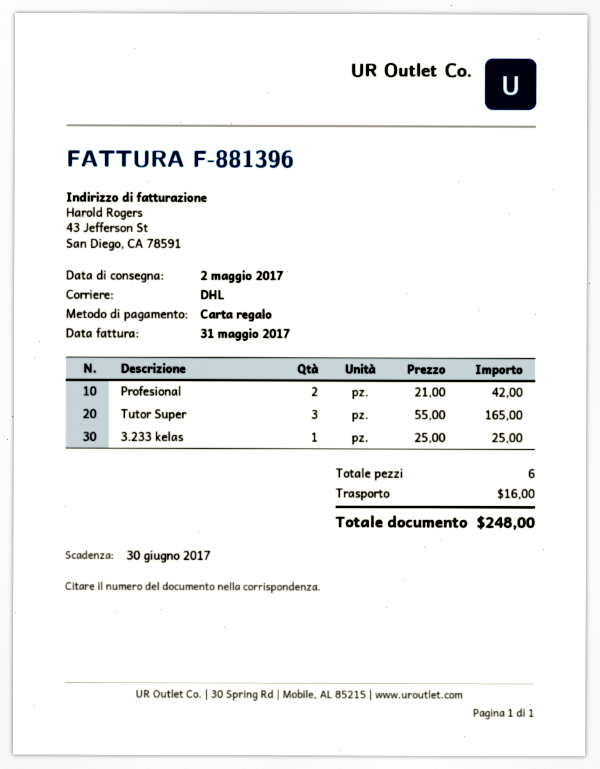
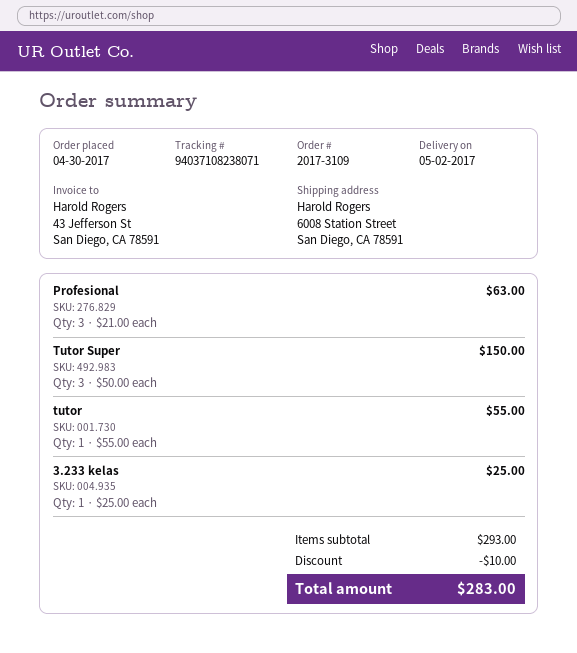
Profesional: 2 x 21.00 = 42.00 -> 3 x 21.00 = 63.00
Tutor Super: 3 x 55.00 = 165.00 -> 3 x 50.00 = 150.00
tutor: none -> 1 x 55.00 = 55.00
discount: none -> 10.00
shipping: 16.00 -> none
total: 248.00 -> 283.00

